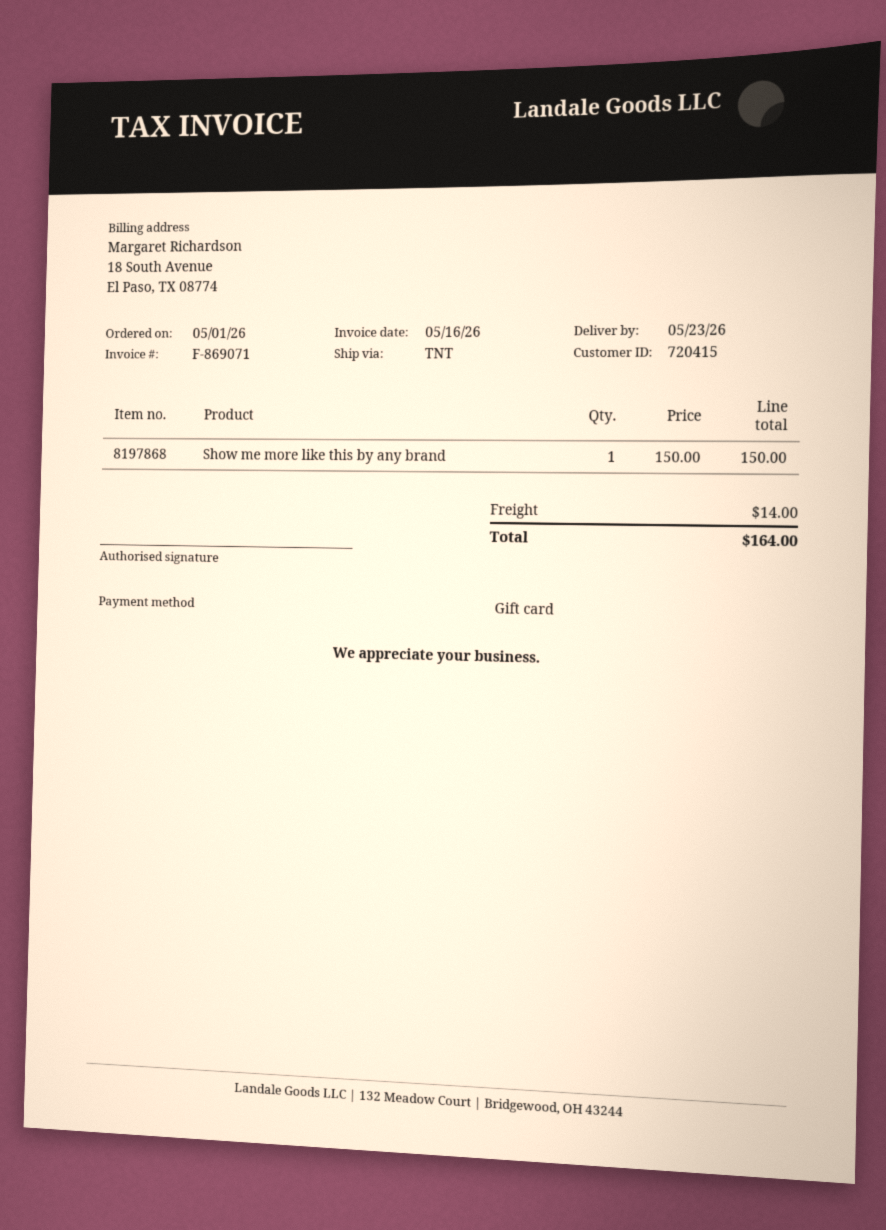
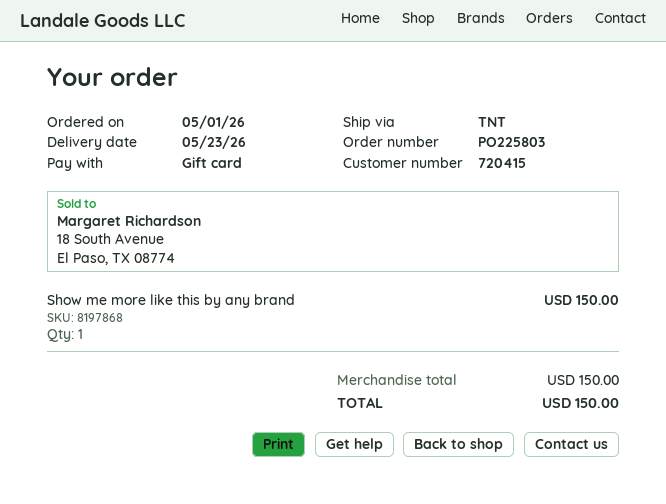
shipping: 14.00 -> none
total: 164.00 -> 150.00

